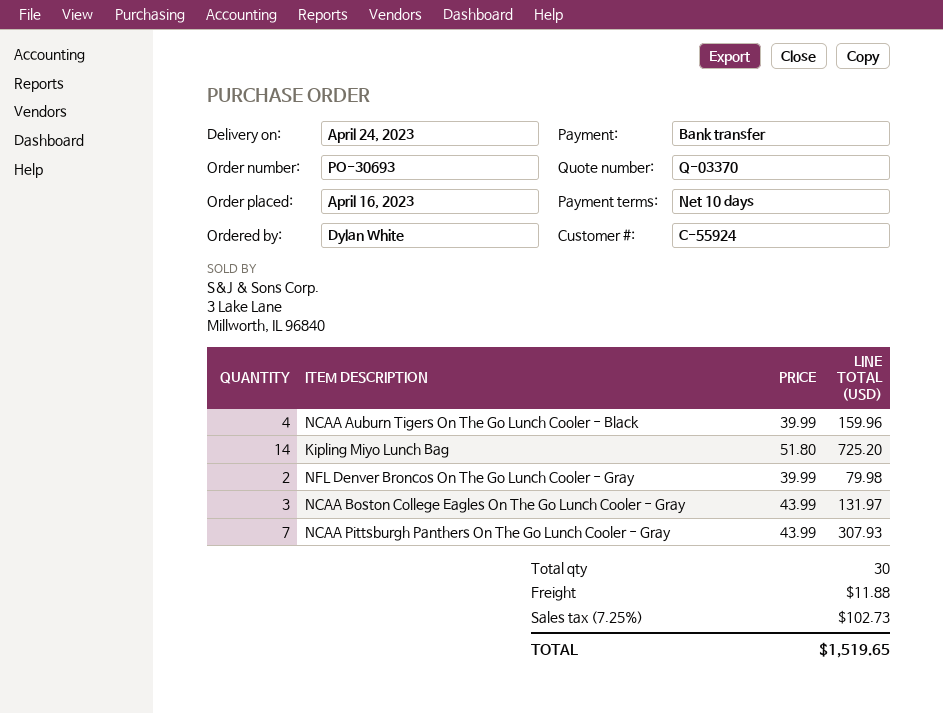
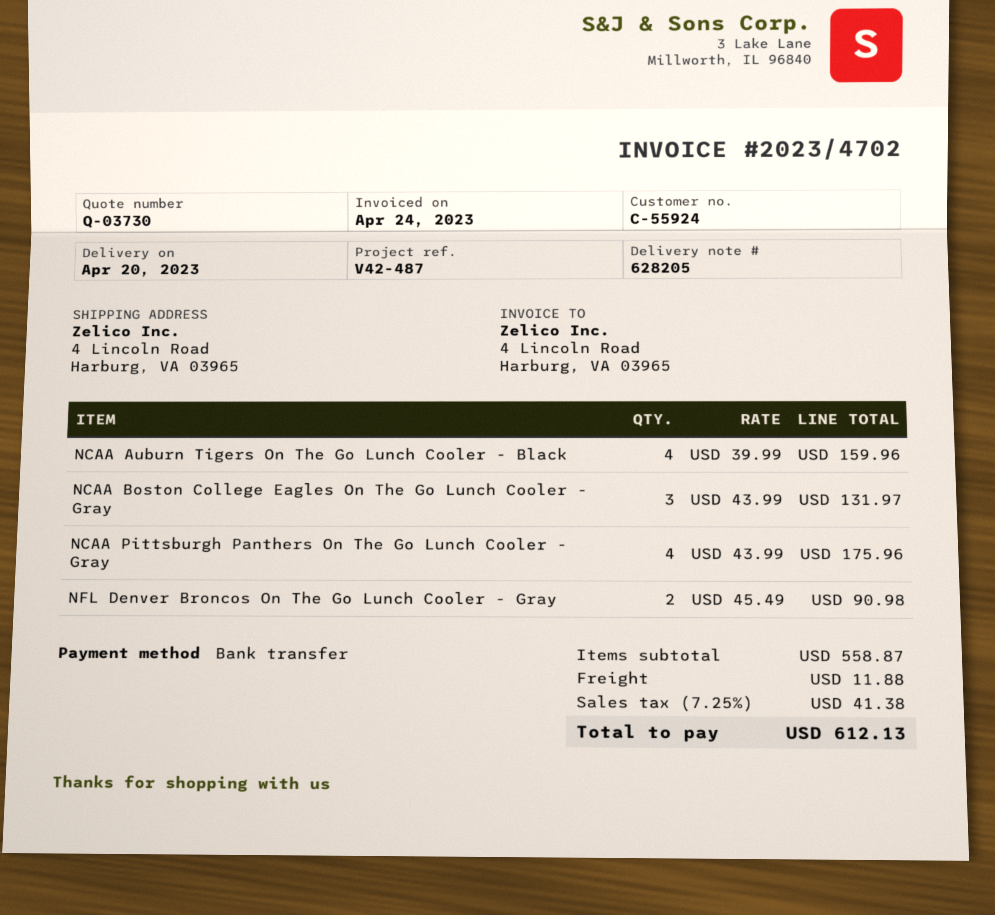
quote number: Q-03370 -> Q-03730
delivery date: 2023-04-24 -> 2023-04-20
Kipling Miyo Lunch Bag: 14 x 51.80 = 725.20 -> none
NFL Denver Broncos On The Go Lunch Cooler - Gray: 2 x 39.99 = 79.98 -> 2 x 45.49 = 90.98
NCAA Pittsburgh Panthers On The Go Lunch Cooler - Gray: 7 x 43.99 = 307.93 -> 4 x 43.99 = 175.96
tax: 7.25% = 102.73 -> 7.25% = 41.38
total: 1519.65 -> 612.13

